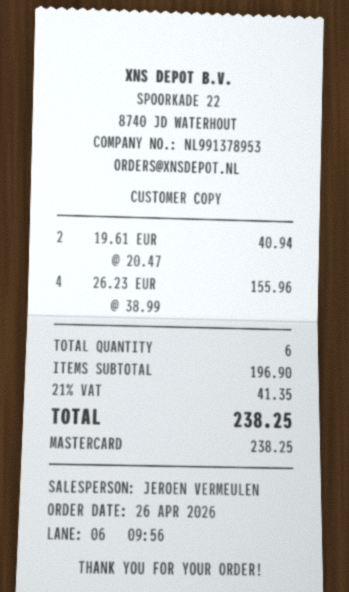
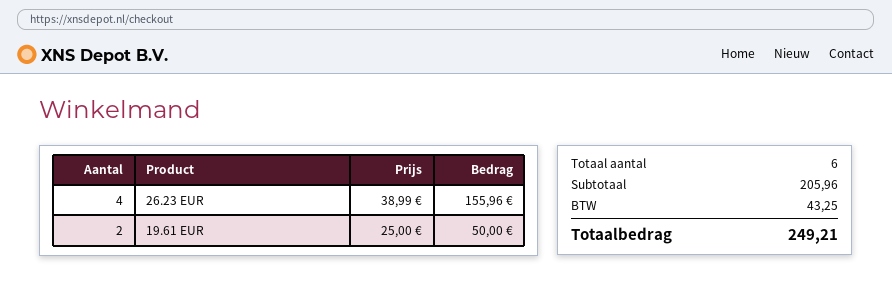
19.61 EUR: 2 x 20.47 = 40.94 -> 2 x 25.00 = 50.00
subtotal: 196.90 -> 205.96
tax: 41.35 -> 43.25
total: 238.25 -> 249.21

